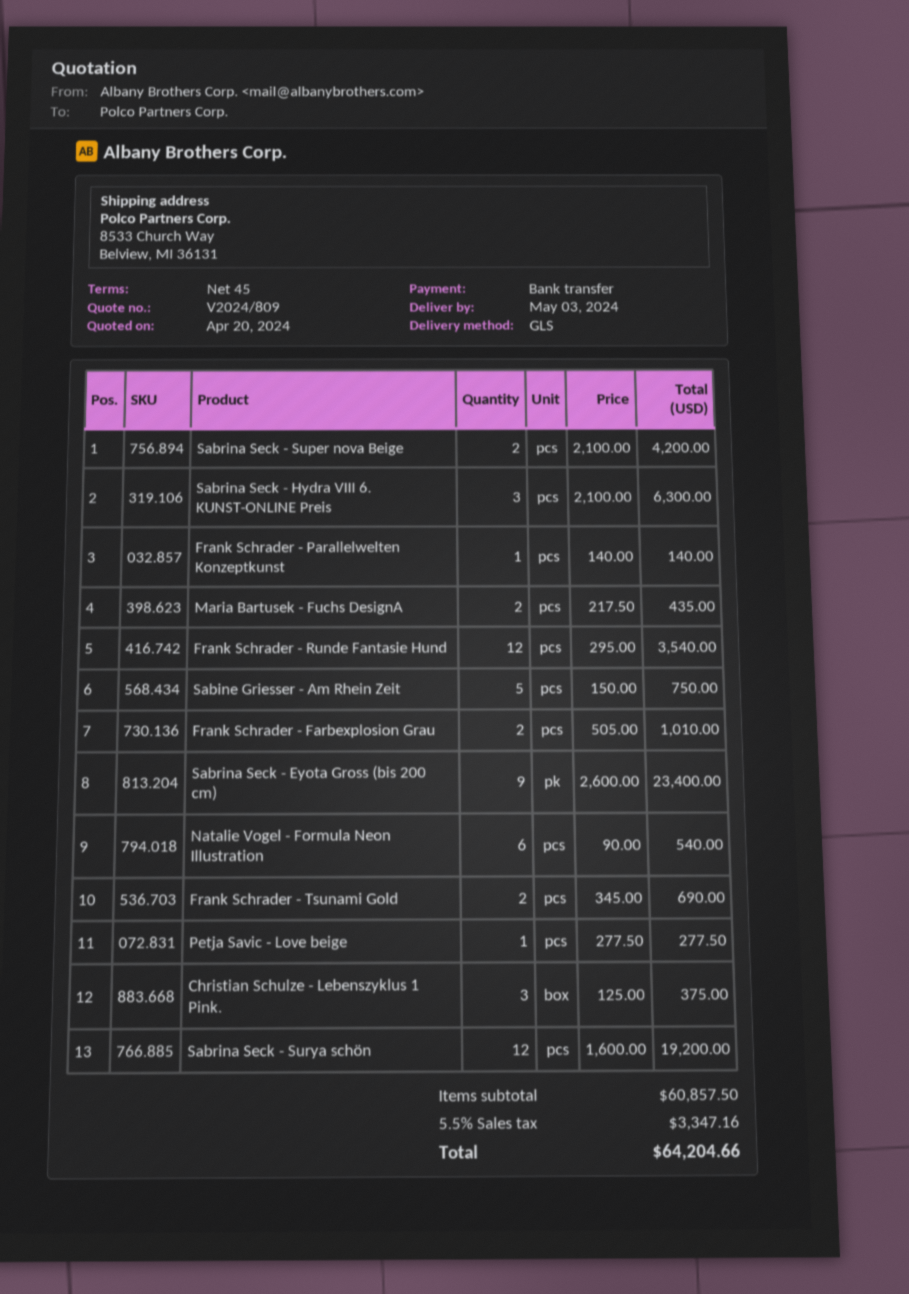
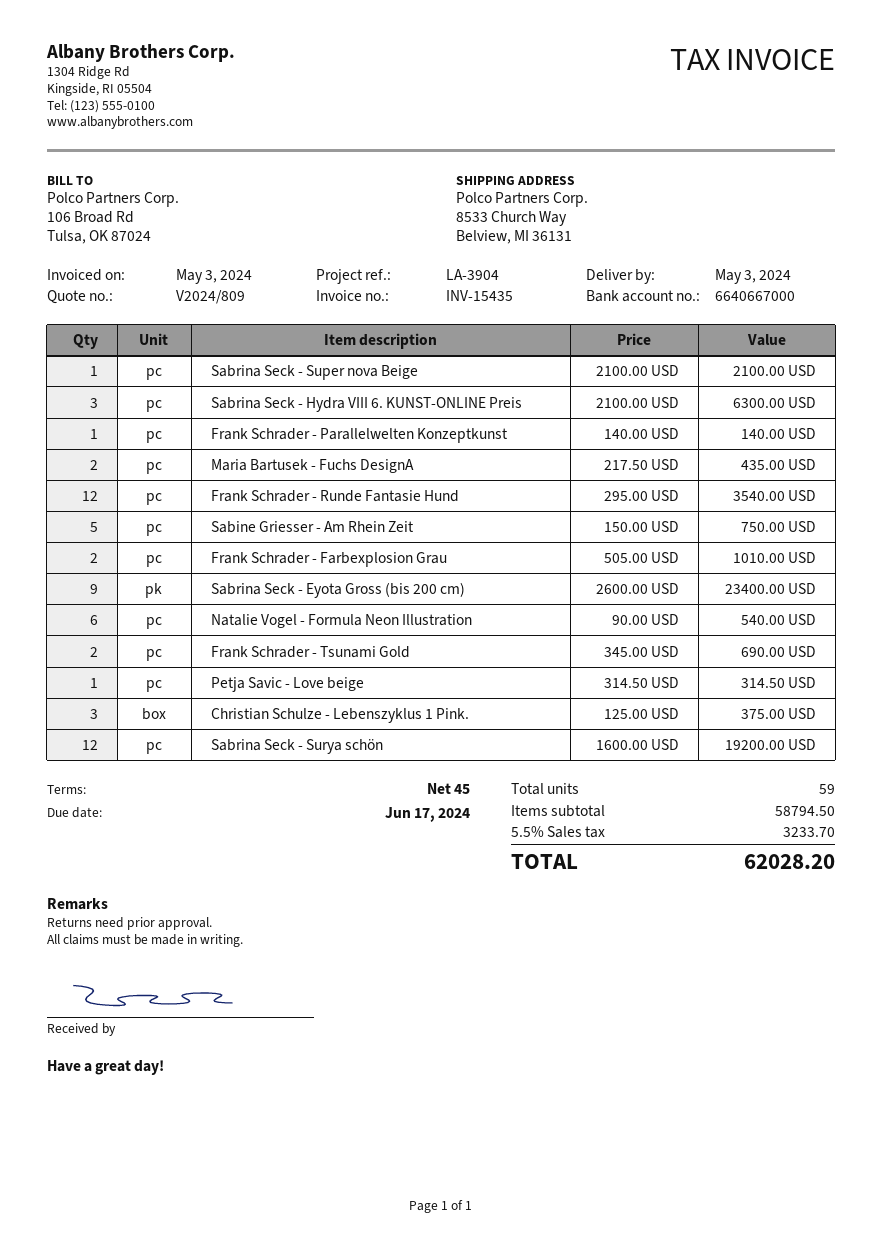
Sabrina Seck - Super nova Beige: 2 x 2100.00 = 4200.00 -> 1 x 2100.00 = 2100.00
Petja Savic - Love beige: 1 x 277.50 = 277.50 -> 1 x 314.50 = 314.50
subtotal: 60857.50 -> 58794.50
tax: 5.5% = 3347.16 -> 5.5% = 3233.70
total: 64204.66 -> 62028.20

